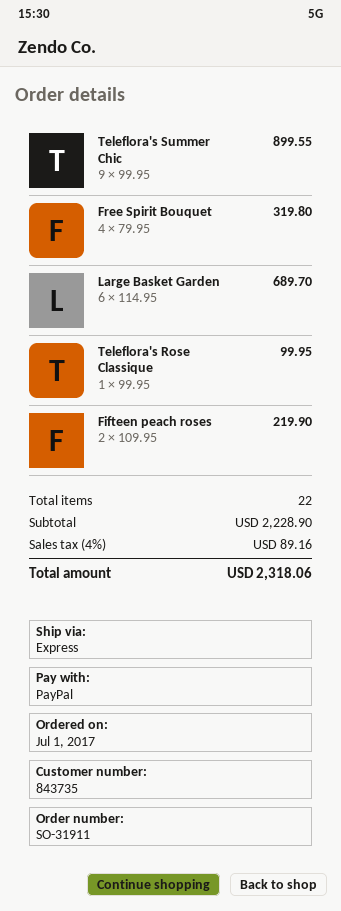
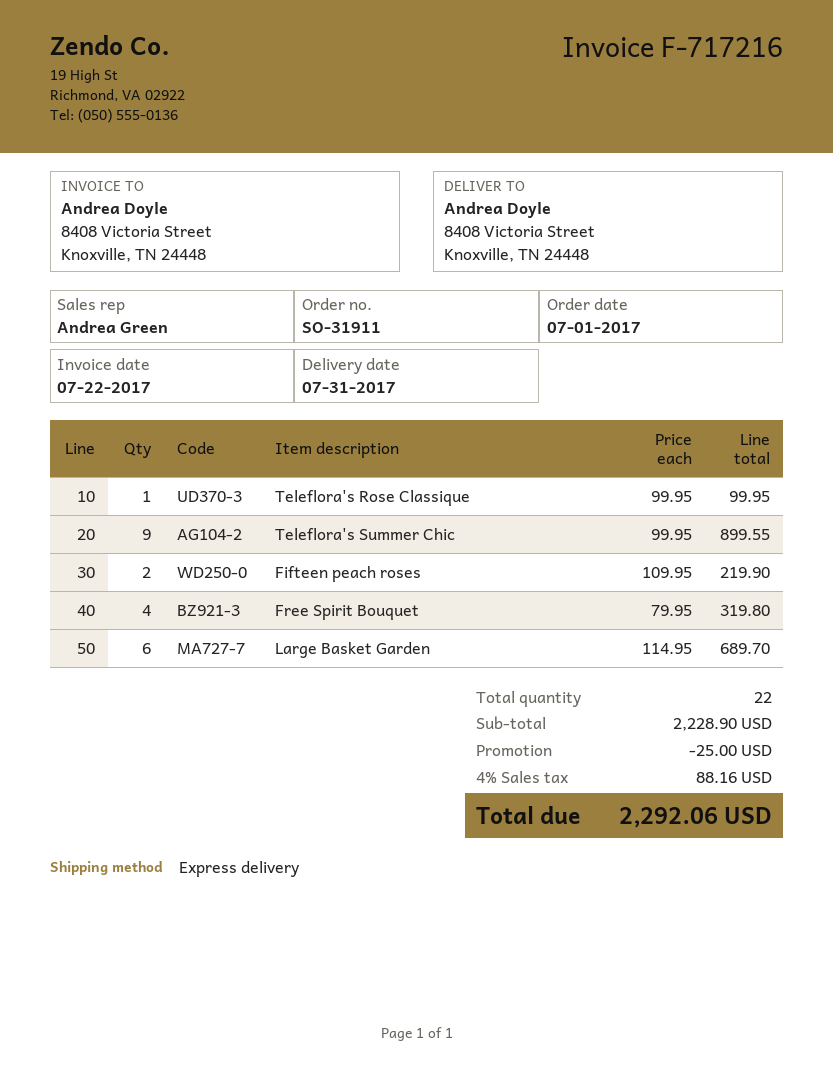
discount: none -> 25.00
tax: 4% = 89.16 -> 4% = 88.16
total: 2318.06 -> 2292.06

